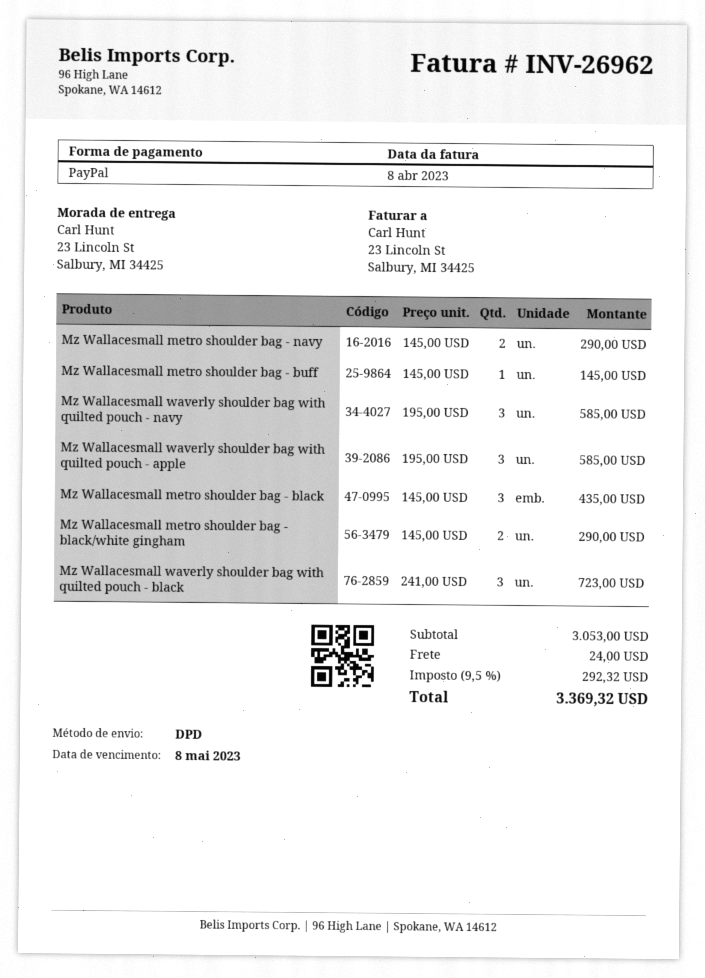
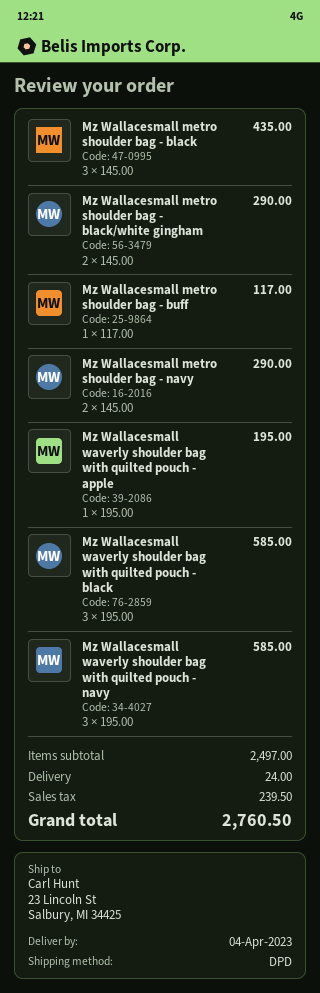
Mz Wallacesmall metro shoulder bag - buff: 1 x 145.00 = 145.00 -> 1 x 117.00 = 117.00
Mz Wallacesmall waverly shoulder bag with quilted pouch - apple: 3 x 195.00 = 585.00 -> 1 x 195.00 = 195.00
Mz Wallacesmall waverly shoulder bag with quilted pouch - black: 3 x 241.00 = 723.00 -> 3 x 195.00 = 585.00
subtotal: 3053.00 -> 2497.00
tax: 292.32 -> 239.50
total: 3369.32 -> 2760.50

